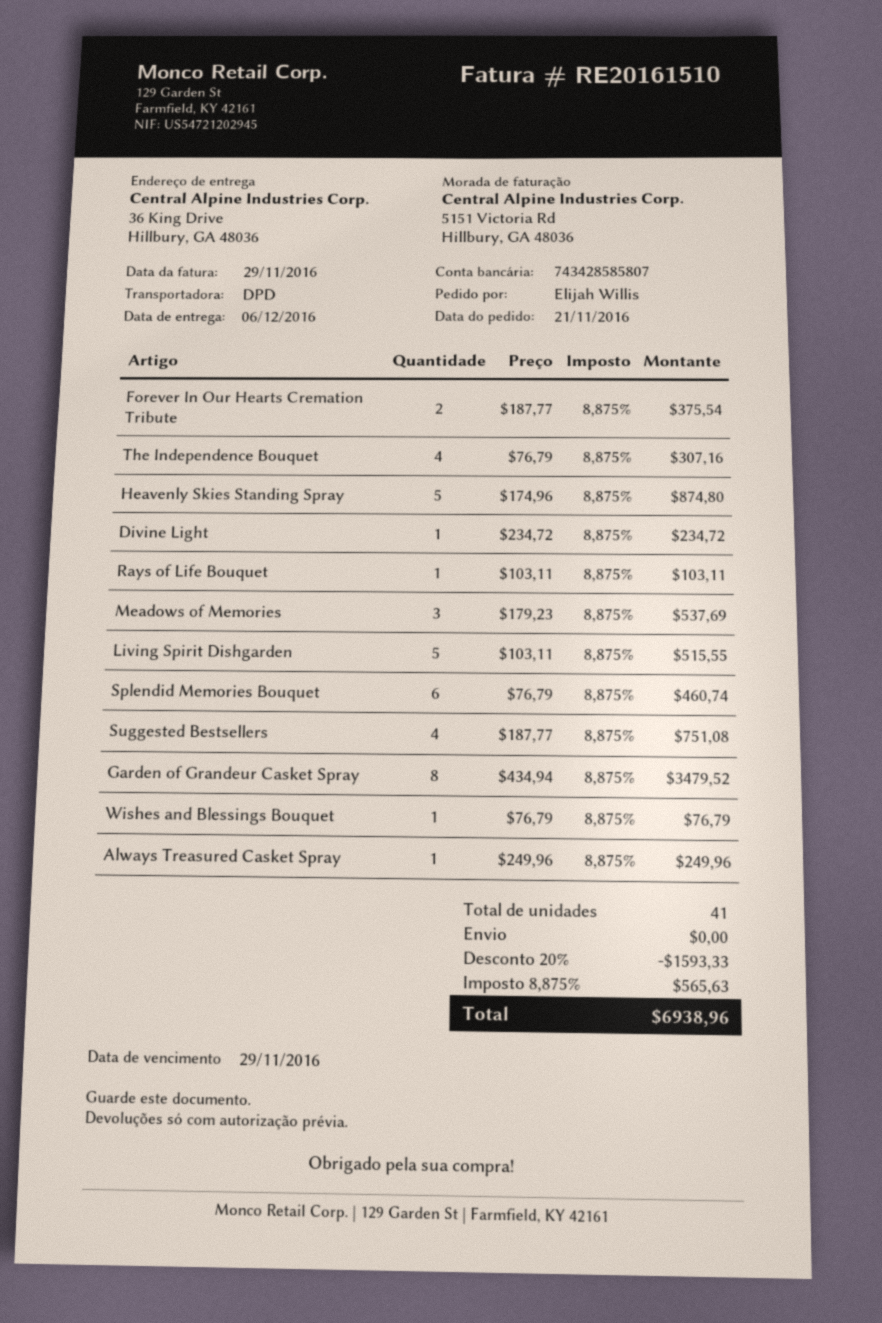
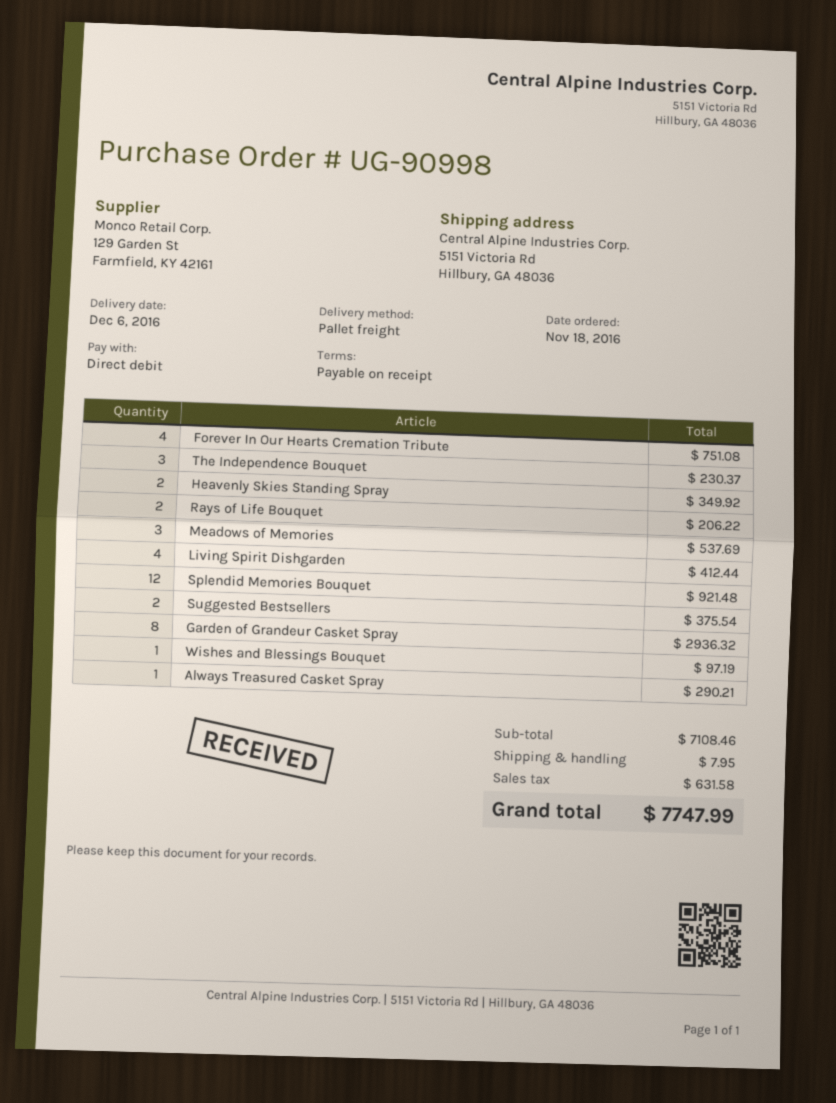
order date: 2016-11-21 -> 2016-11-18
shipping method: DPD -> pallet freight
ship to: 36 King Drive, Hillbury, GA 48036 -> 5151 Victoria Rd, Hillbury, GA 48036
Forever In Our Hearts Cremation Tribute: 2 for 375.54 -> 4 for 751.08
The Independence Bouquet: 4 for 307.16 -> 3 for 230.37
Heavenly Skies Standing Spray: 5 for 874.80 -> 2 for 349.92
Divine Light: 1 for 234.72 -> none
Rays of Life Bouquet: 1 for 103.11 -> 2 for 206.22
Living Spirit Dishgarden: 5 for 515.55 -> 4 for 412.44
Splendid Memories Bouquet: 6 for 460.74 -> 12 for 921.48
Suggested Bestsellers: 4 for 751.08 -> 2 for 375.54
Garden of Grandeur Casket Spray: 8 for 3479.52 -> 8 for 2936.32
Wishes and Blessings Bouquet: 1 for 76.79 -> 1 for 97.19
Always Treasured Casket Spray: 1 for 249.96 -> 1 for 290.21
discount: 20% = 1593.33 -> none
shipping: 0.00 -> 7.95
tax: 565.63 -> 631.58
total: 6938.96 -> 7747.99

